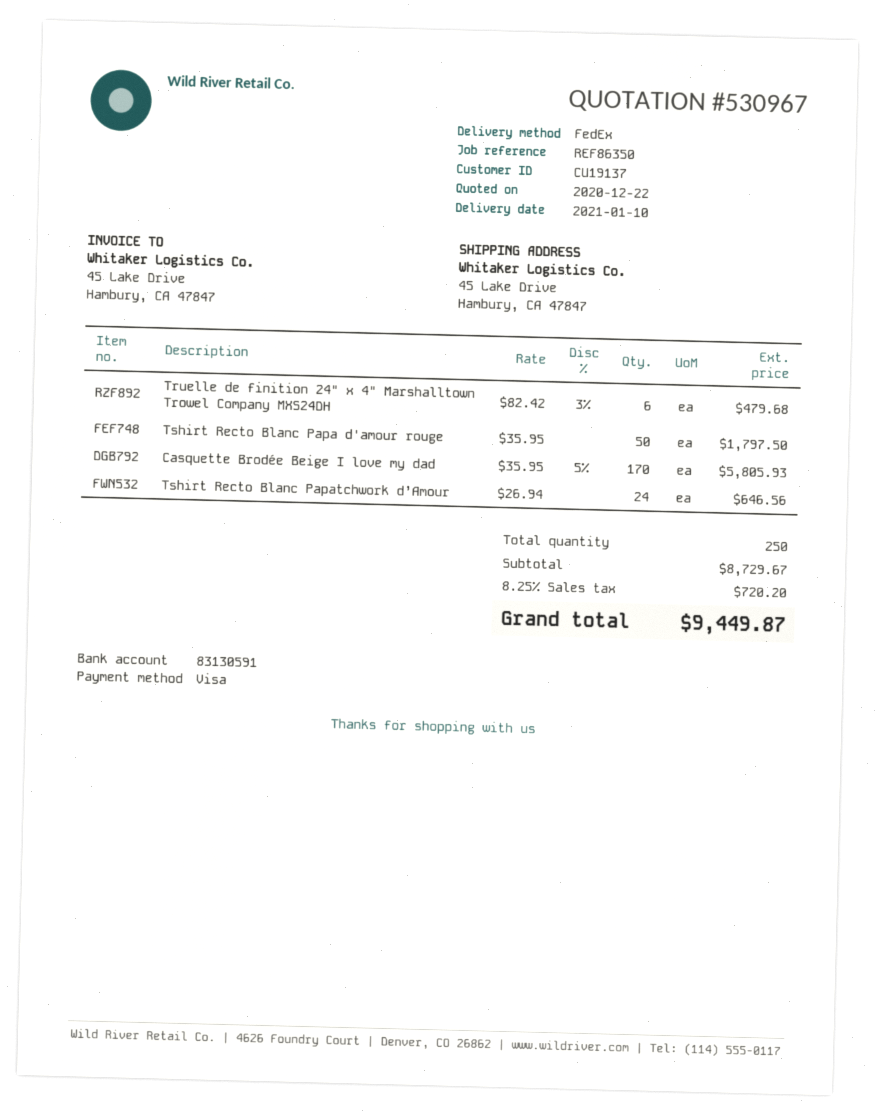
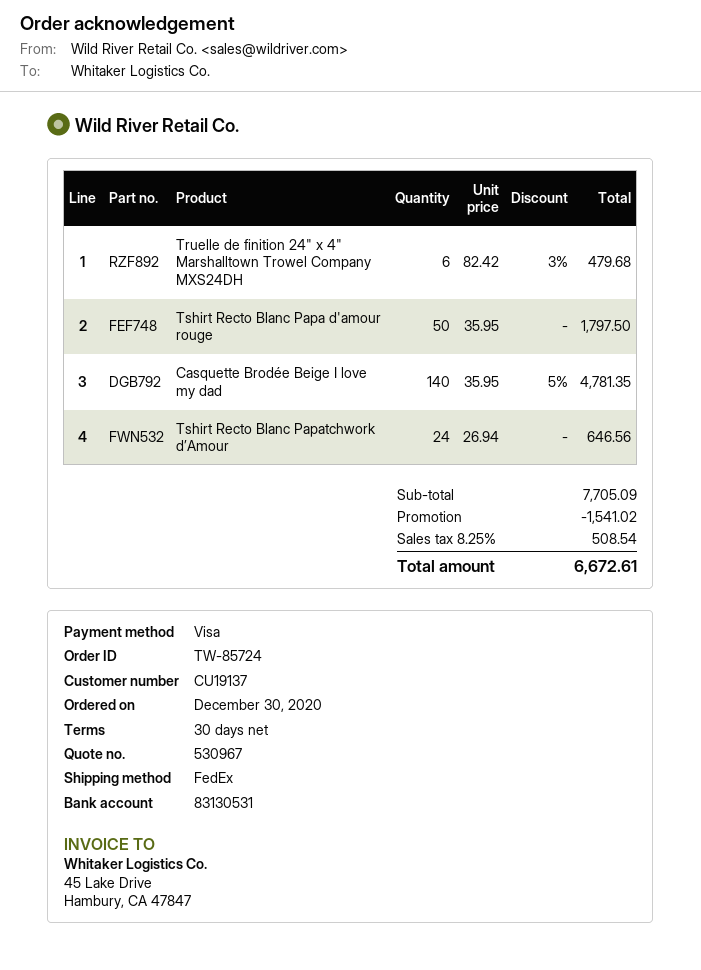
bank account: 83130591 -> 83130531
Casquette Brodée Beige I love my dad: 170 x 35.95 - 5% = 5805.93 -> 140 x 35.95 - 5% = 4781.35
subtotal: 8729.67 -> 7705.09
discount: none -> 1541.02
tax: 8.25% = 720.20 -> 8.25% = 508.54
total: 9449.87 -> 6672.61

